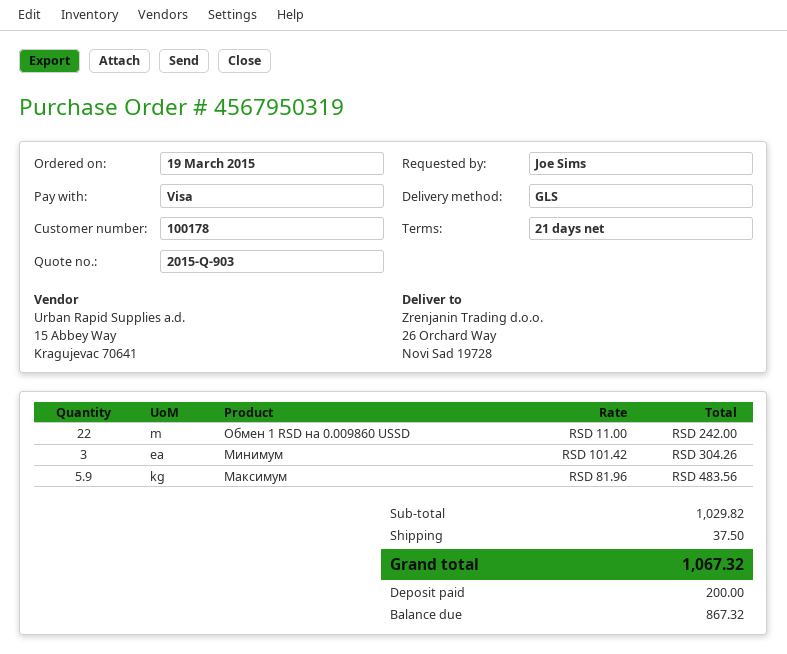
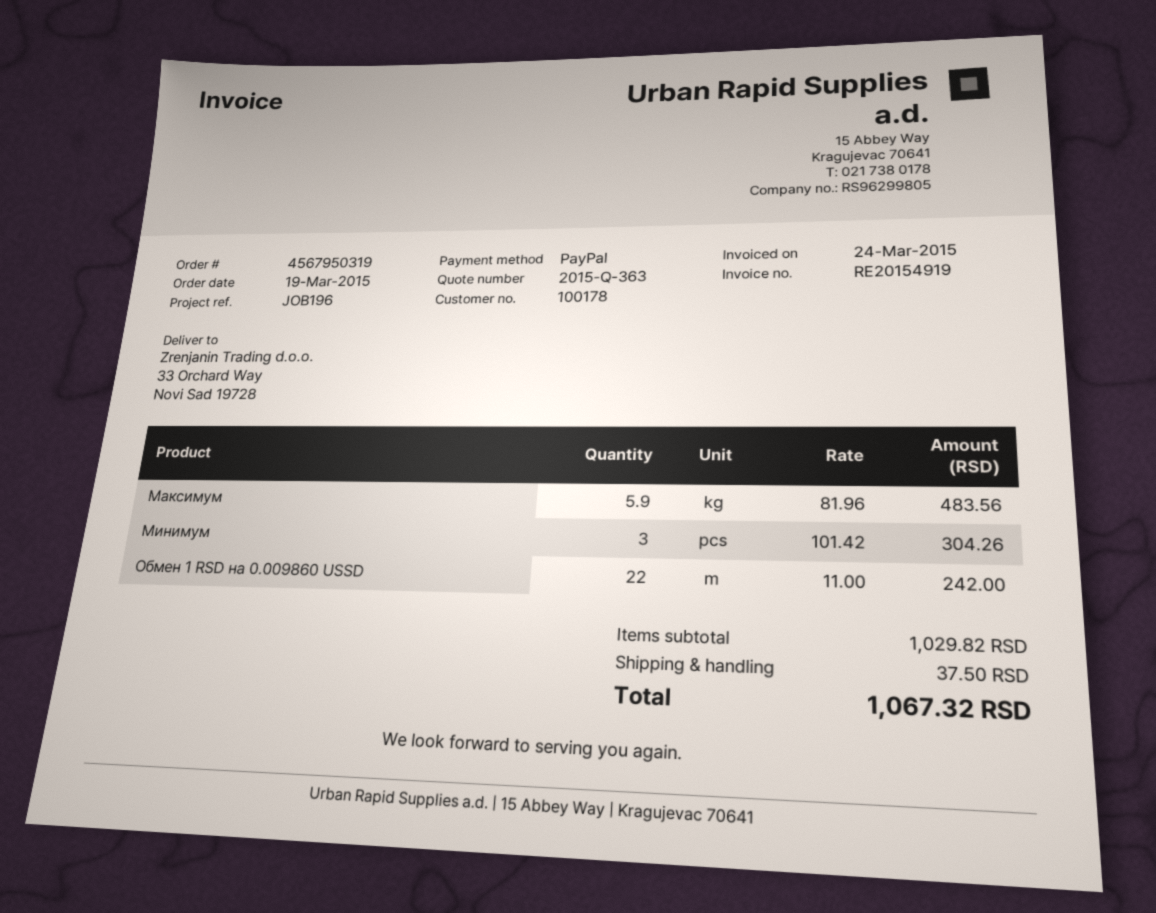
quote number: 2015-Q-903 -> 2015-Q-363
payment method: Visa -> PayPal
ship to: 26 Orchard Way, Novi Sad 19728 -> 33 Orchard Way, Novi Sad 19728

